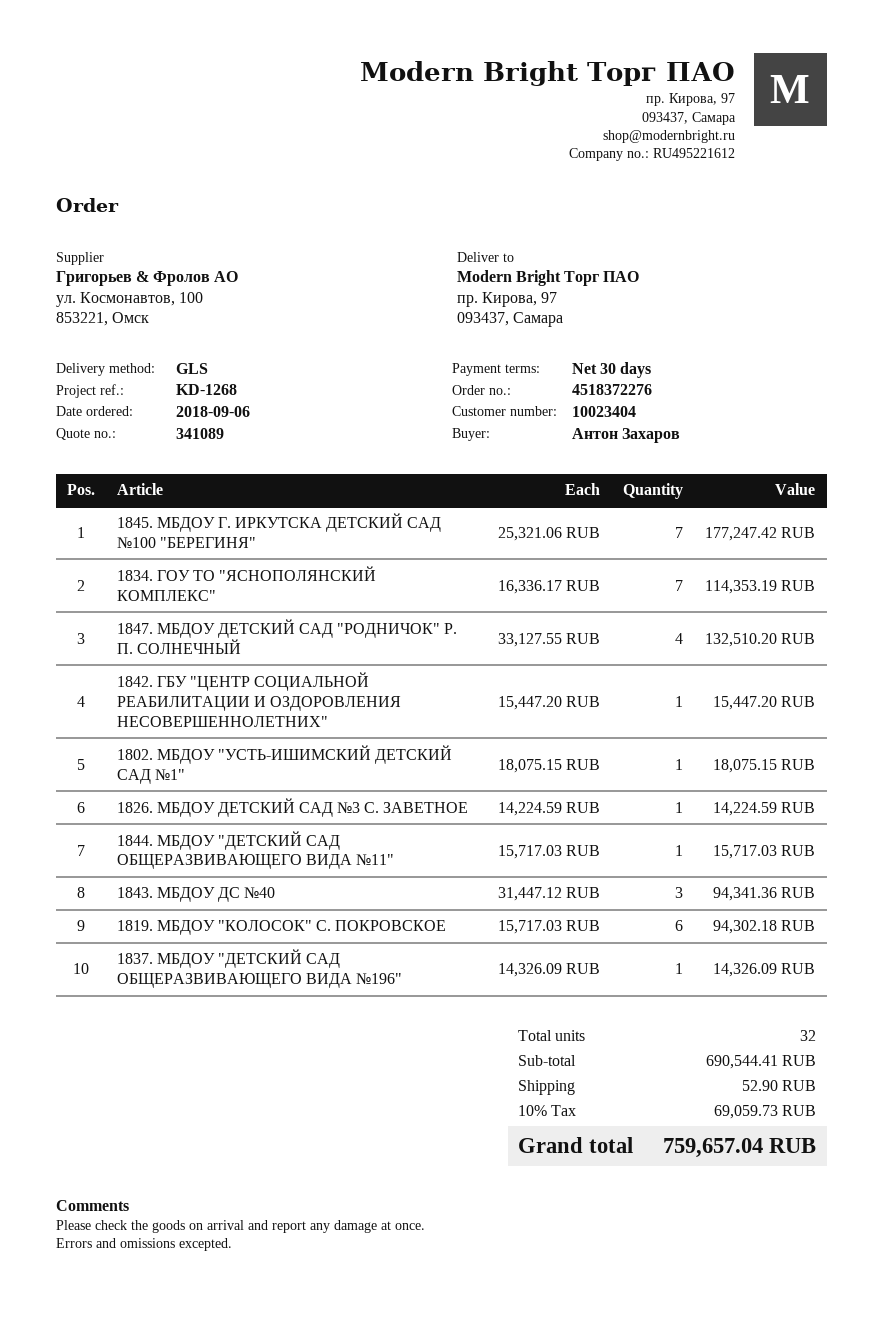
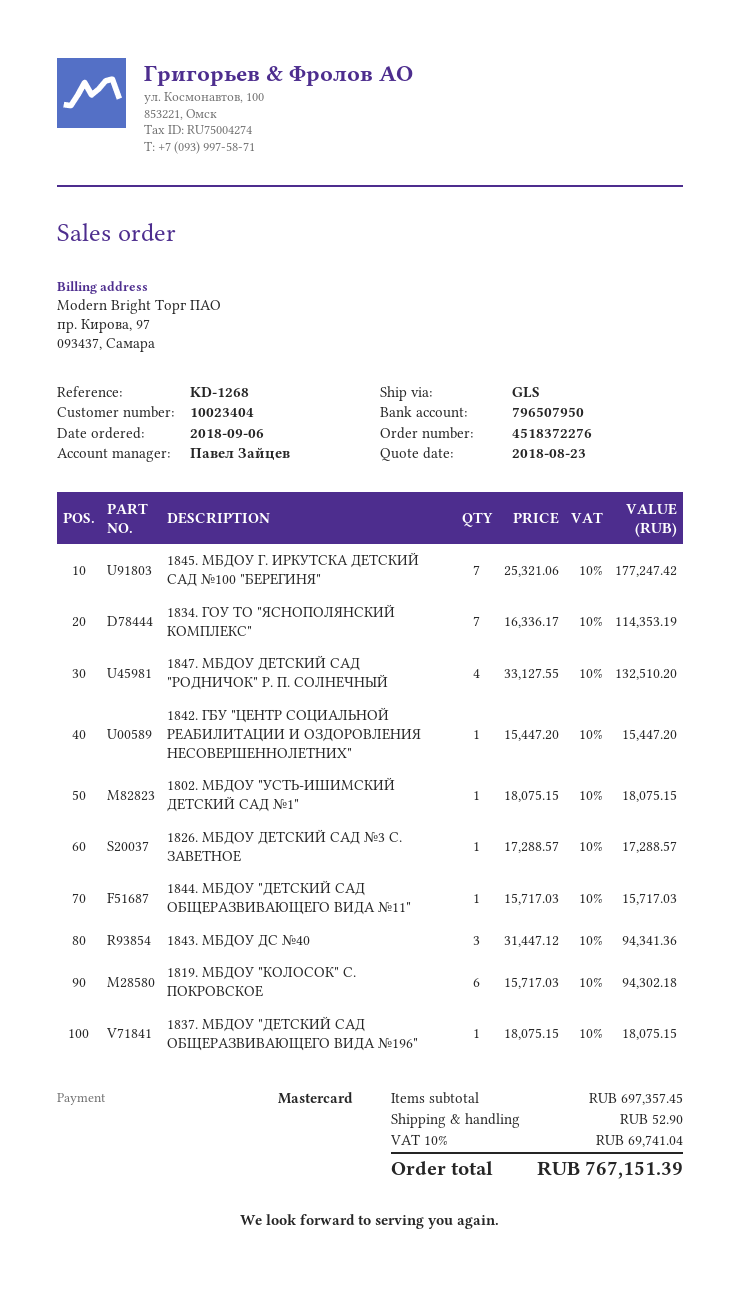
1826. МБДОУ ДЕТСКИЙ САД №3 С. ЗАВЕТНОЕ: 1 x 14224.59 = 14224.59 -> 1 x 17288.57 = 17288.57
1837. МБДОУ "ДЕТСКИЙ САД ОБЩЕРАЗВИВАЮЩЕГО ВИДА №196": 1 x 14326.09 = 14326.09 -> 1 x 18075.15 = 18075.15
subtotal: 690544.41 -> 697357.45
tax: 10% = 69059.73 -> 10% = 69741.04
total: 759657.04 -> 767151.39

